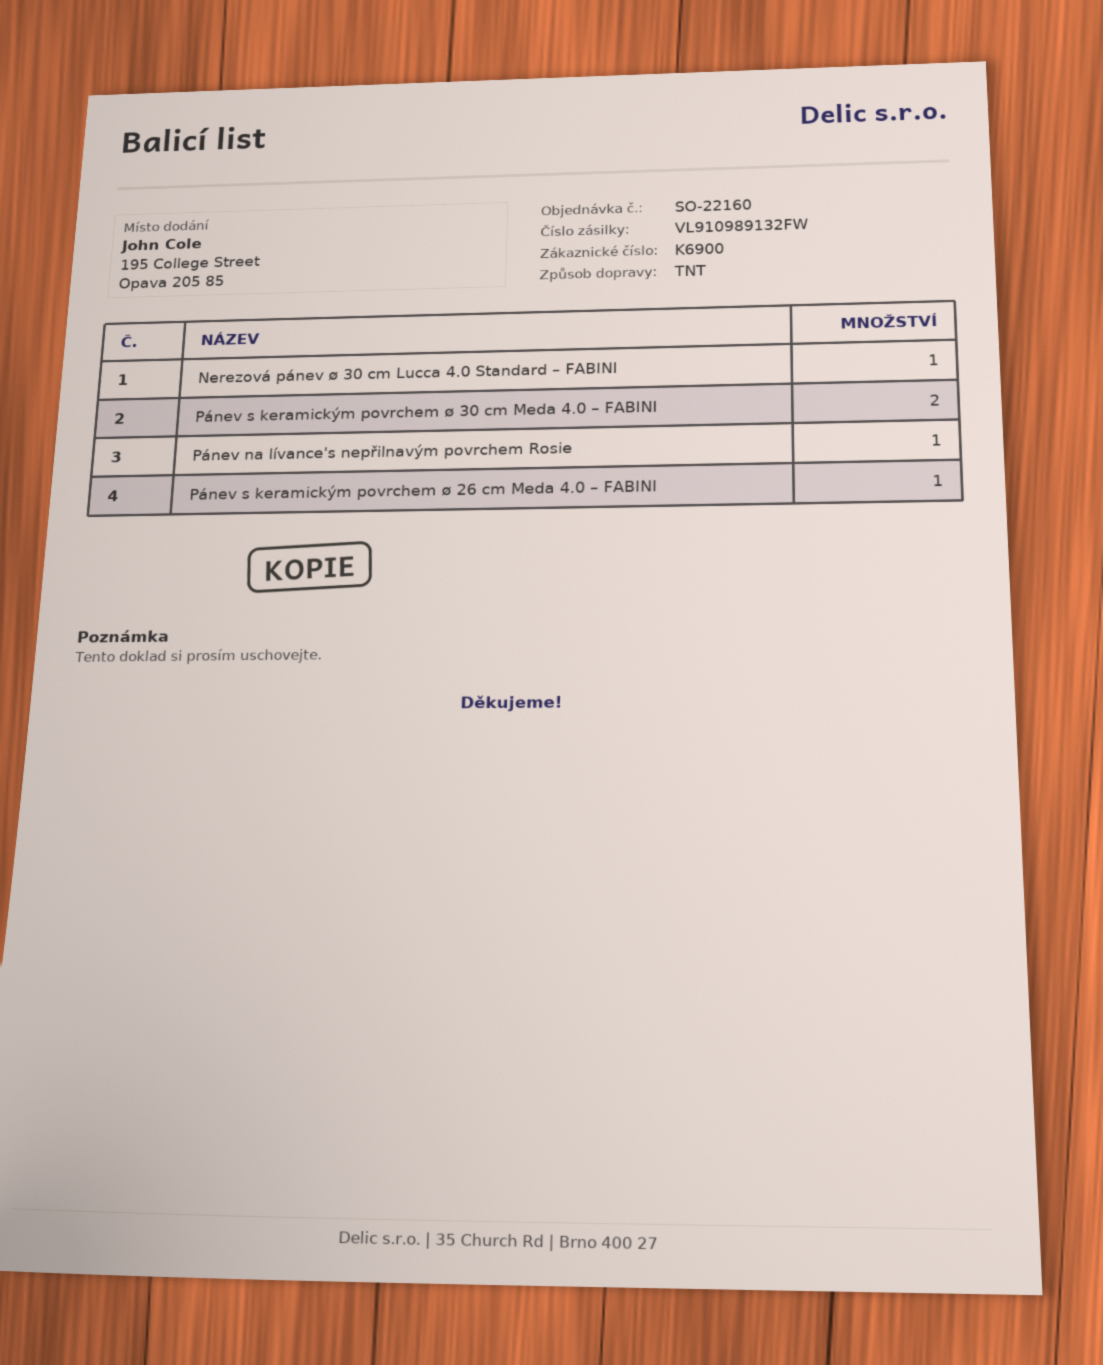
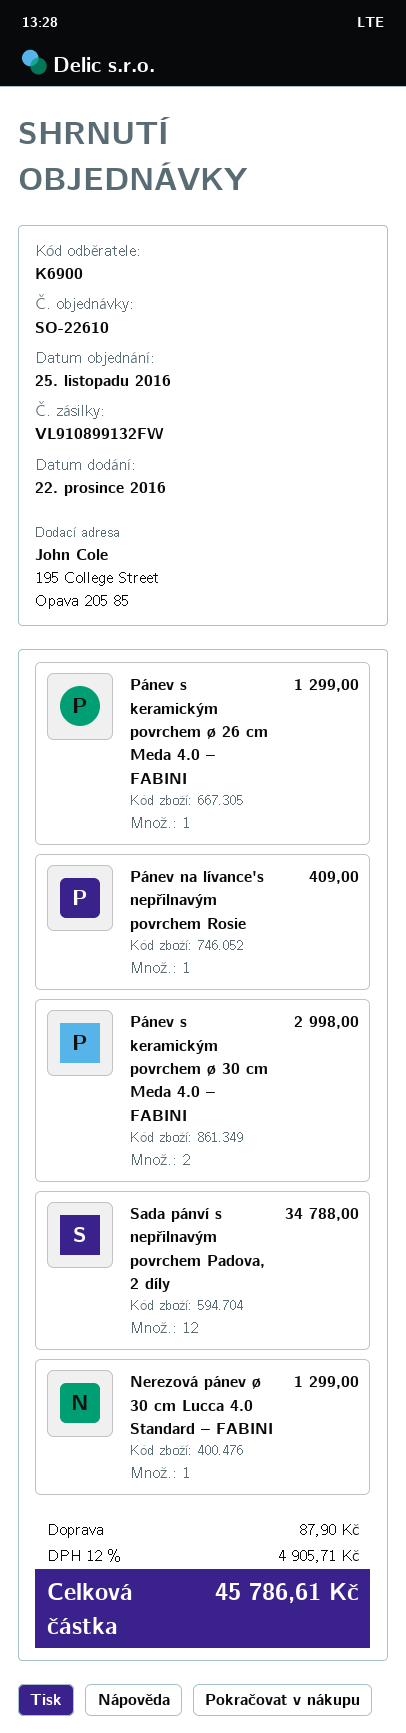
order number: SO-22160 -> SO-22610
tracking number: VL910989132FW -> VL910899132FW
Sada pánví s nepřilnavým povrchem Padova, 2 díly: none -> 12

